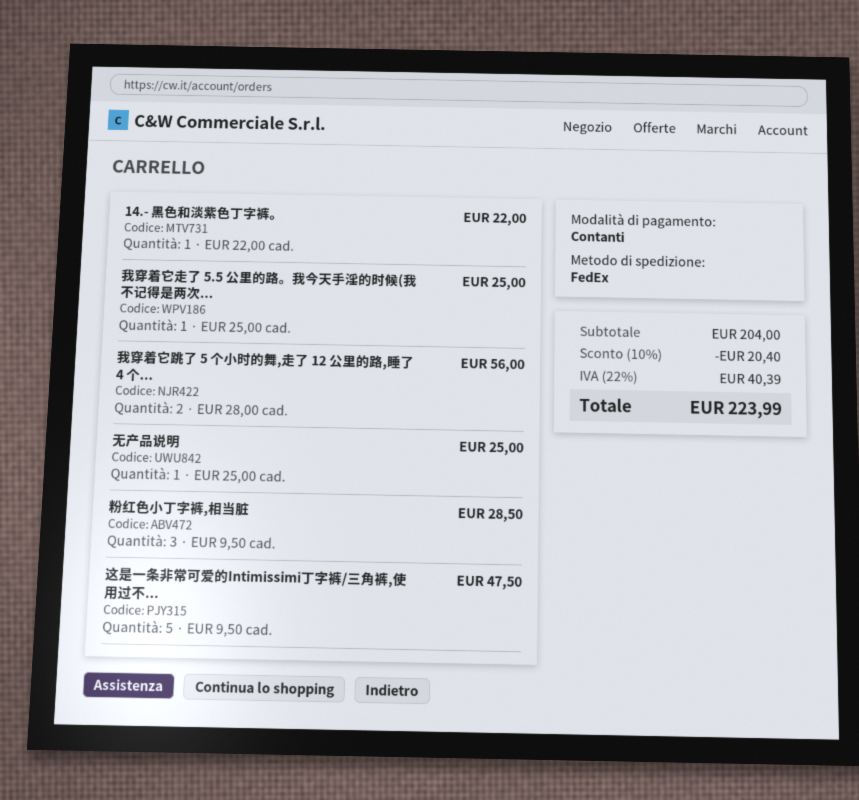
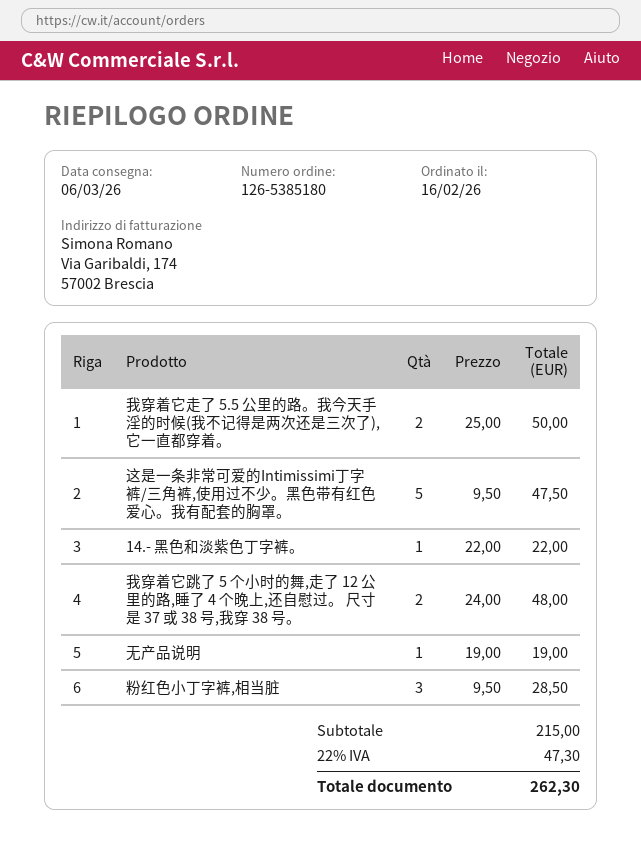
我穿着它走了 5.5 公里的路。我今天手淫的时候(我不记得是两次...: 1 x 25.00 = 25.00 -> 2 x 25.00 = 50.00
我穿着它跳了 5 个小时的舞,走了 12 公里的路,睡了 4 个...: 2 x 28.00 = 56.00 -> 2 x 24.00 = 48.00
无产品说明: 1 x 25.00 = 25.00 -> 1 x 19.00 = 19.00
subtotal: 204.00 -> 215.00
discount: 10% = 20.40 -> none
tax: 22% = 40.39 -> 22% = 47.30
total: 223.99 -> 262.30

